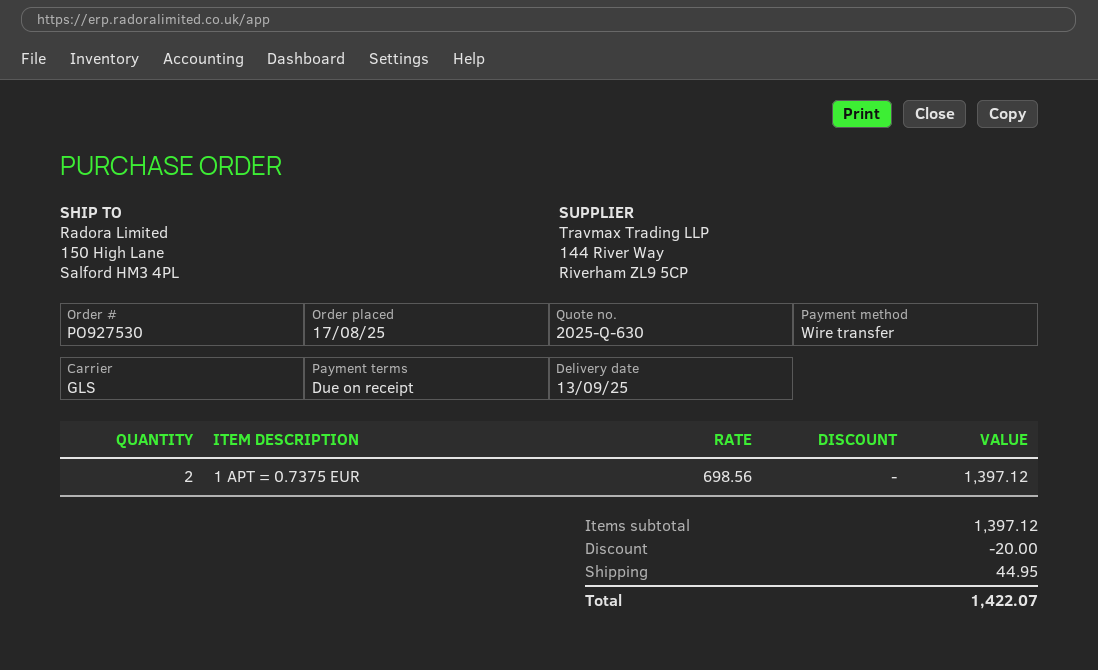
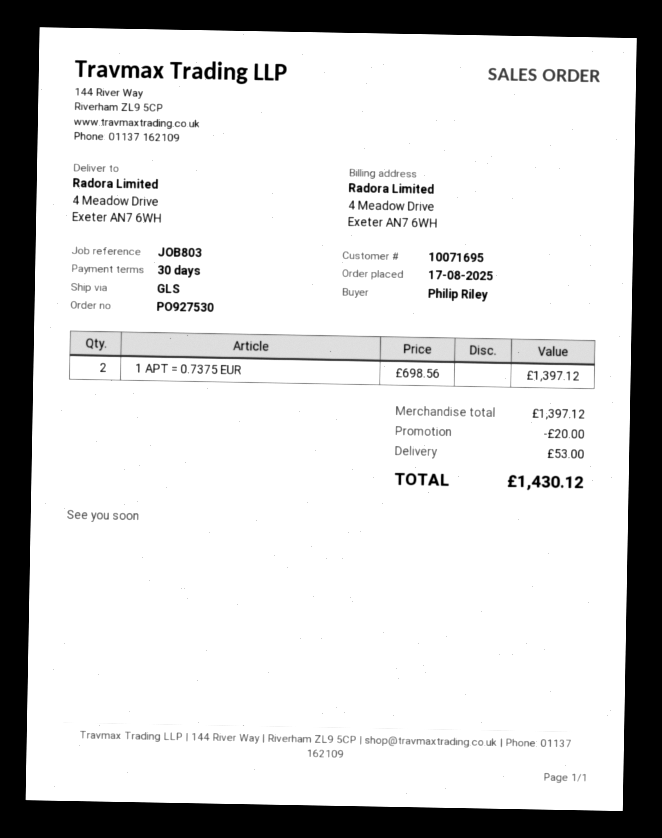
payment terms: on receipt -> 30 days
ship to: 150 High Lane, Salford HM3 4PL -> 4 Meadow Drive, Exeter AN7 6WH
shipping: 44.95 -> 53.00
total: 1422.07 -> 1430.12

